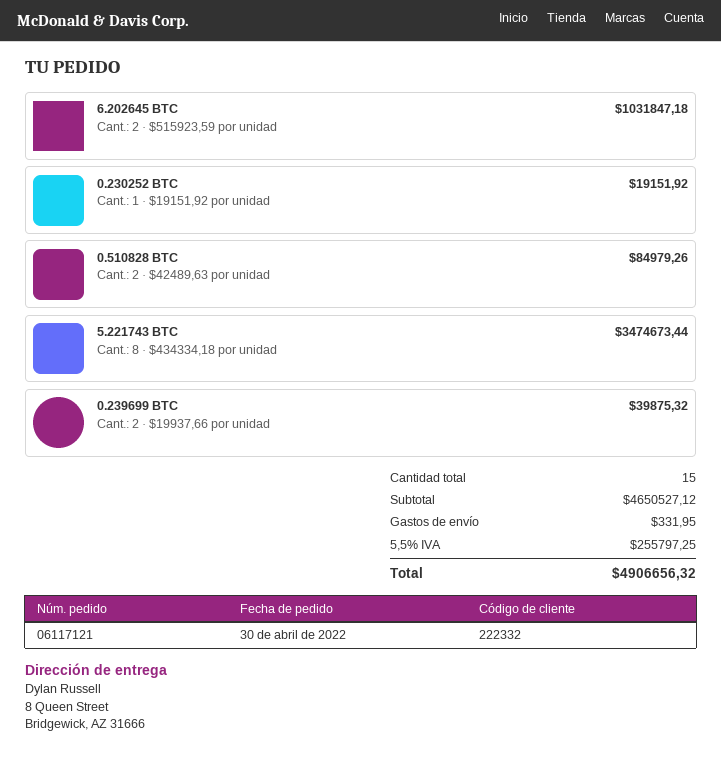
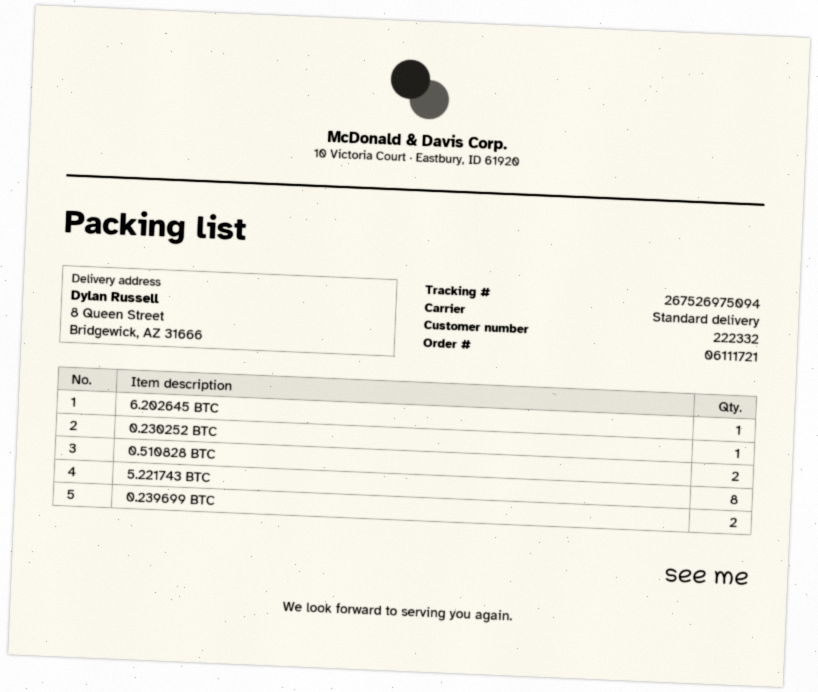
order number: 06117121 -> 06111721
6.202645 BTC: 2 -> 1

